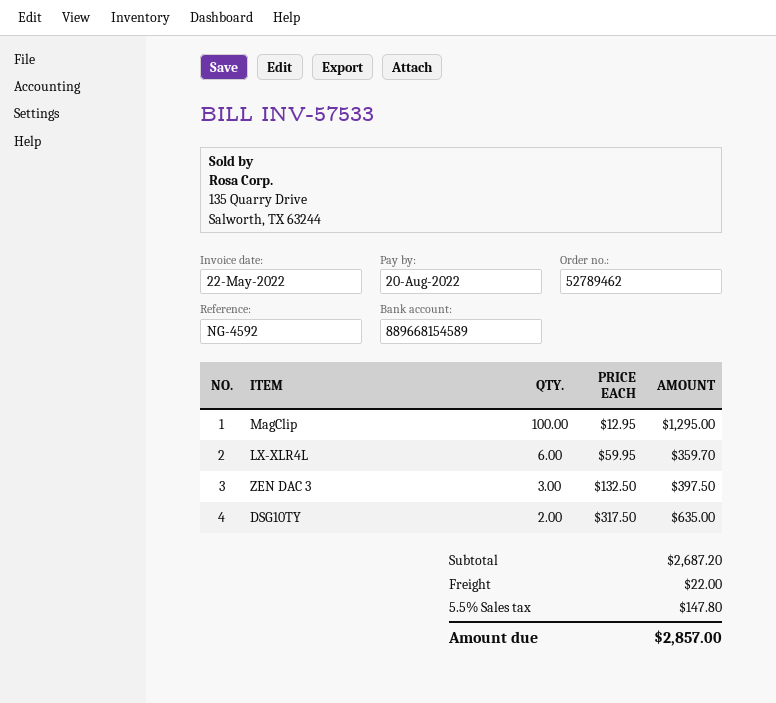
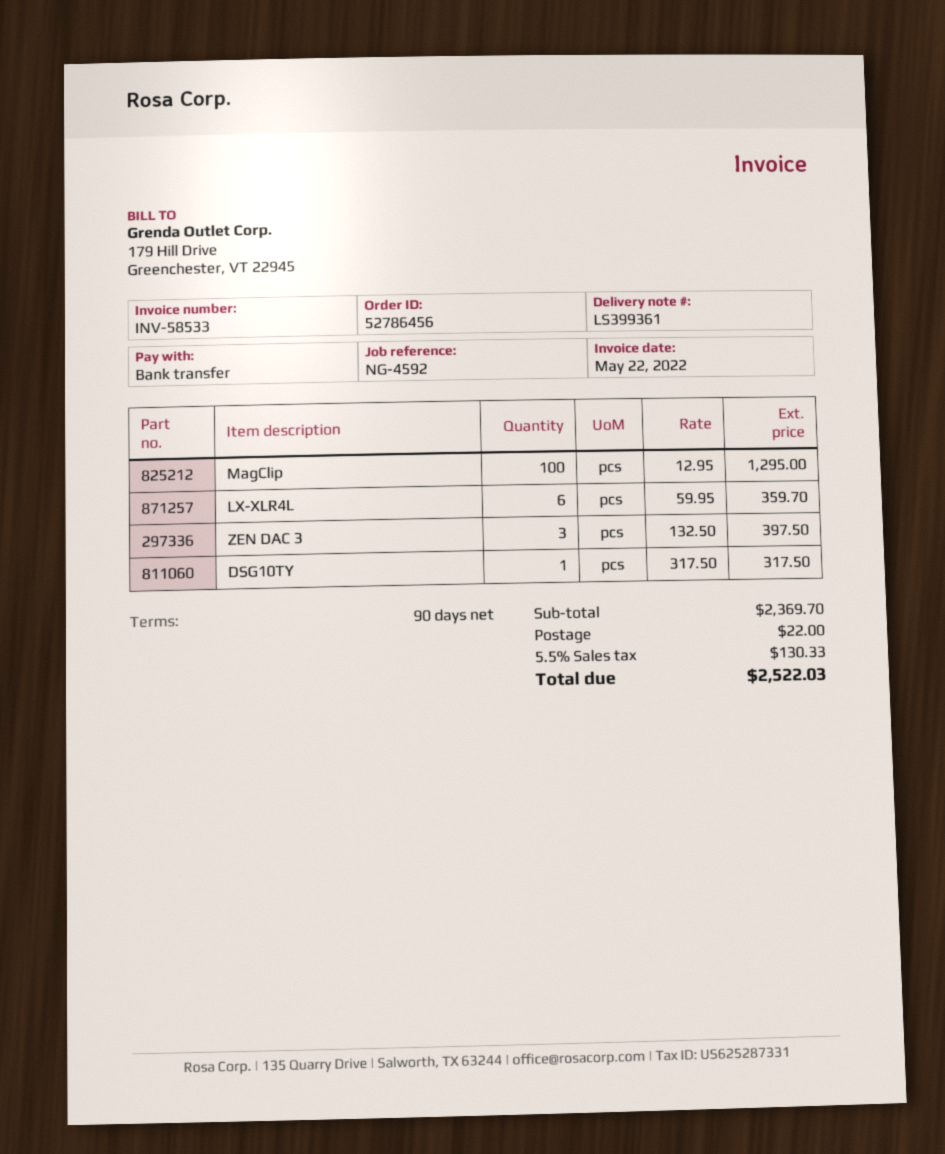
order number: 52789462 -> 52786456
invoice number: INV-57533 -> INV-58533
DSG10TY: 2 x 317.50 = 635.00 -> 1 x 317.50 = 317.50
subtotal: 2687.20 -> 2369.70
tax: 5.5% = 147.80 -> 5.5% = 130.33
total: 2857.00 -> 2522.03

